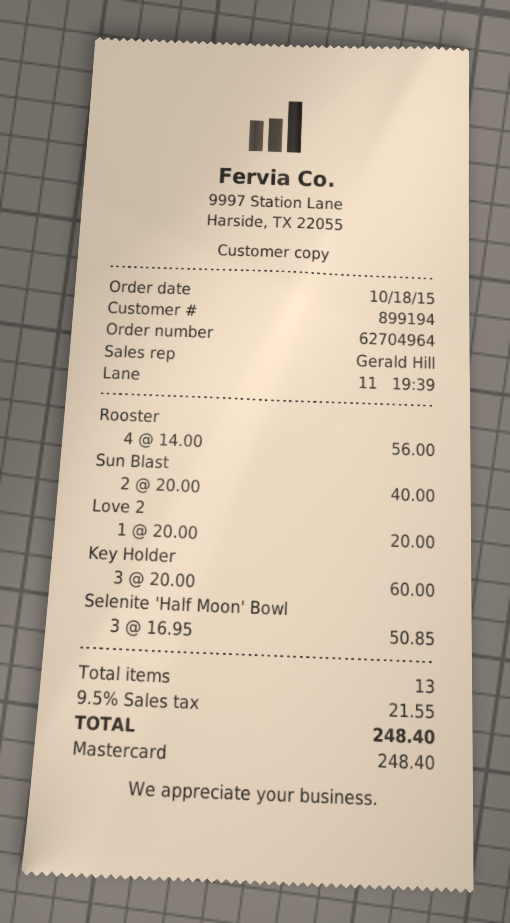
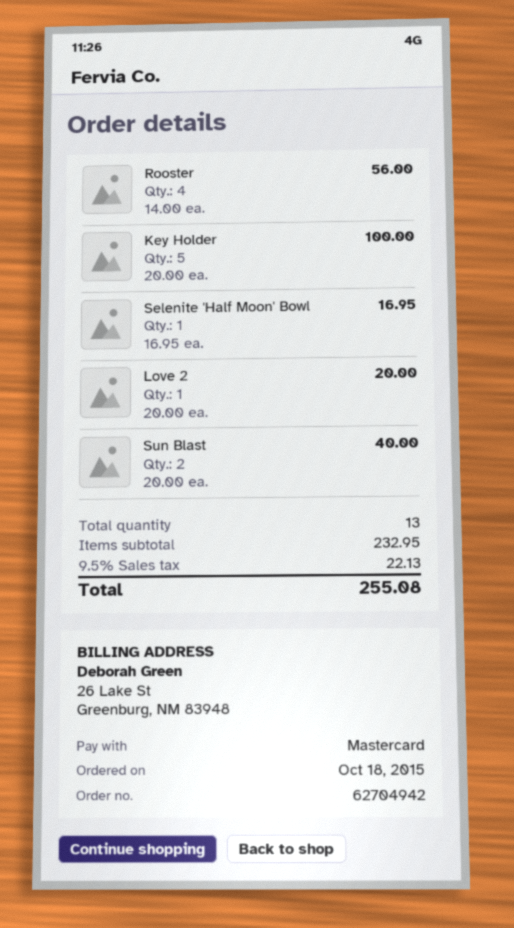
order number: 62704964 -> 62704942
Key Holder: 3 x 20.00 = 60.00 -> 5 x 20.00 = 100.00
Selenite 'Half Moon' Bowl: 3 x 16.95 = 50.85 -> 1 x 16.95 = 16.95
tax: 9.5% = 21.55 -> 9.5% = 22.13
total: 248.40 -> 255.08

